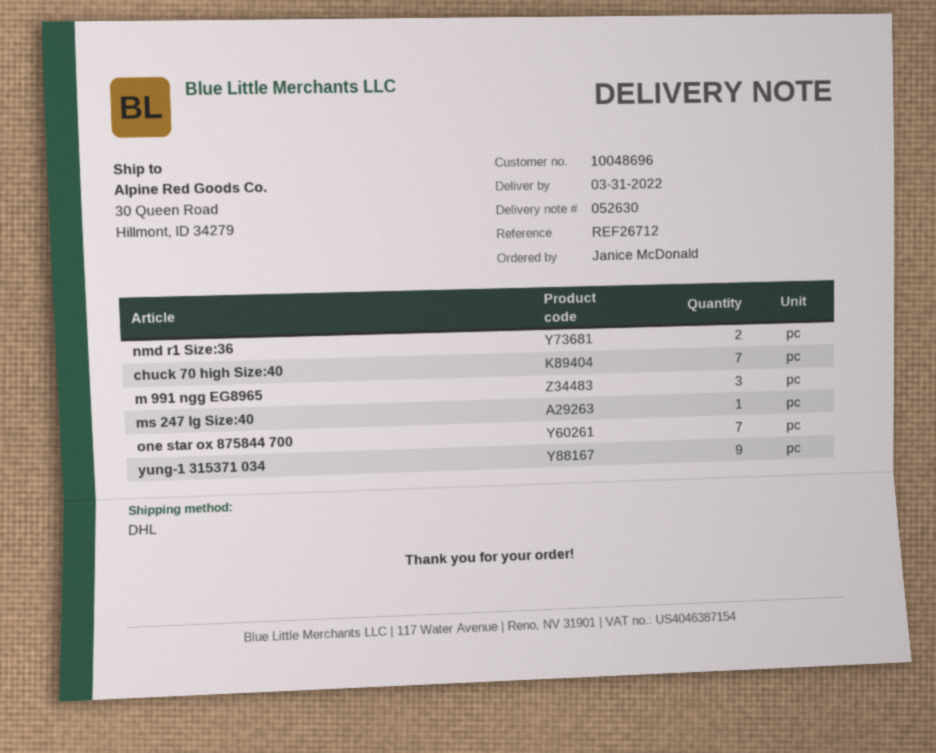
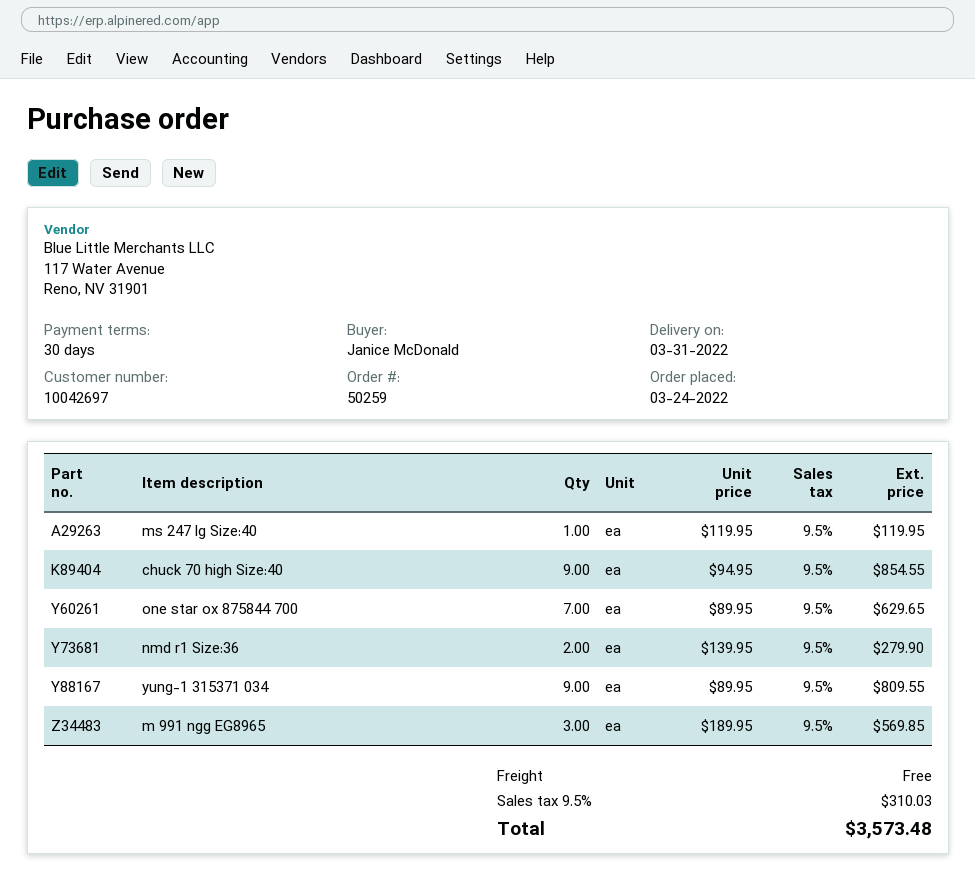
customer number: 10048696 -> 10042697
chuck 70 high Size:40: 7 -> 9

